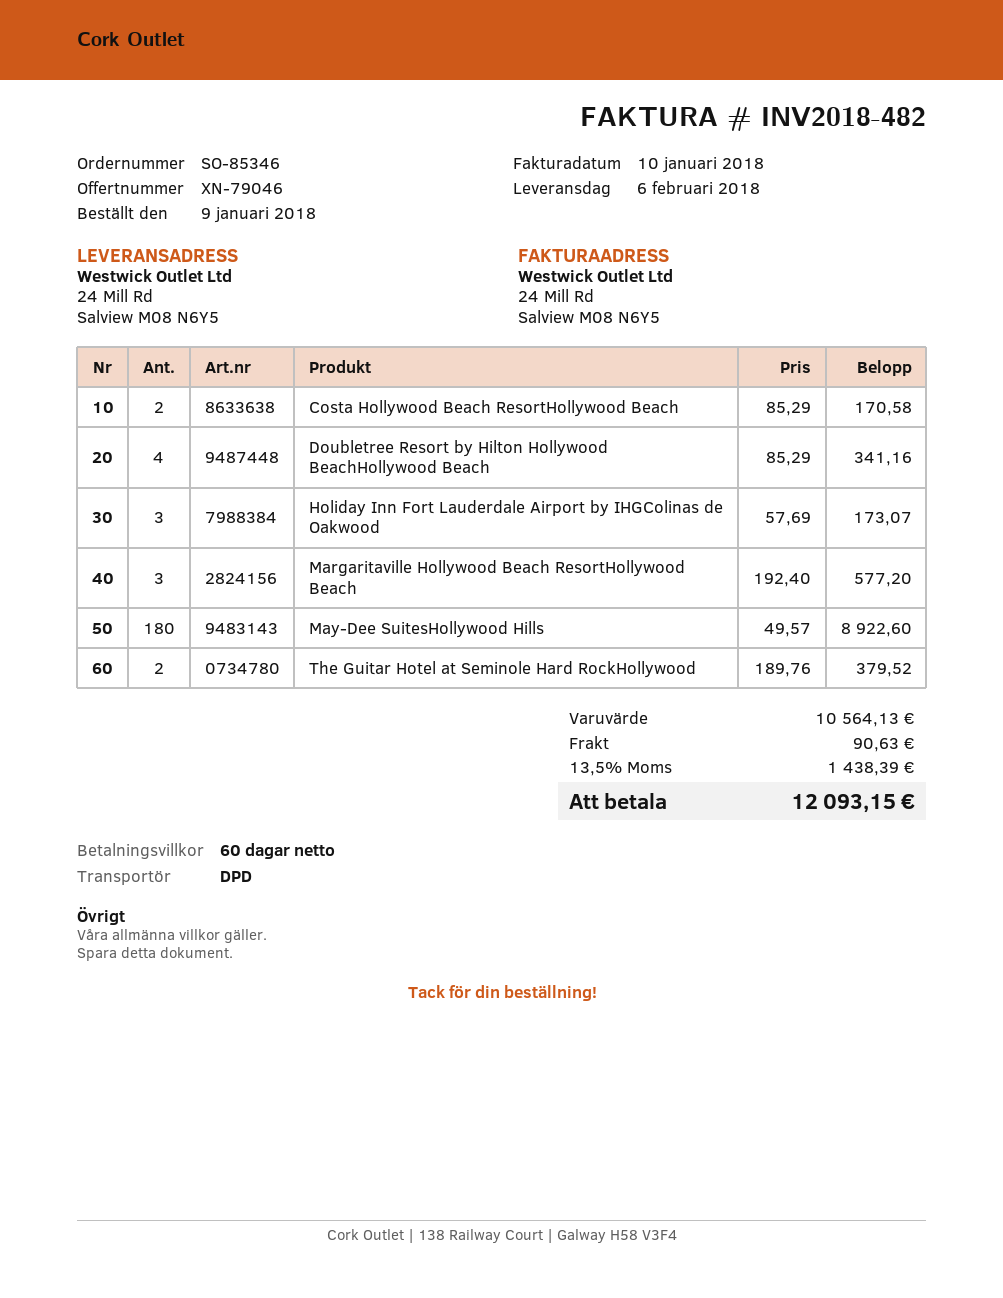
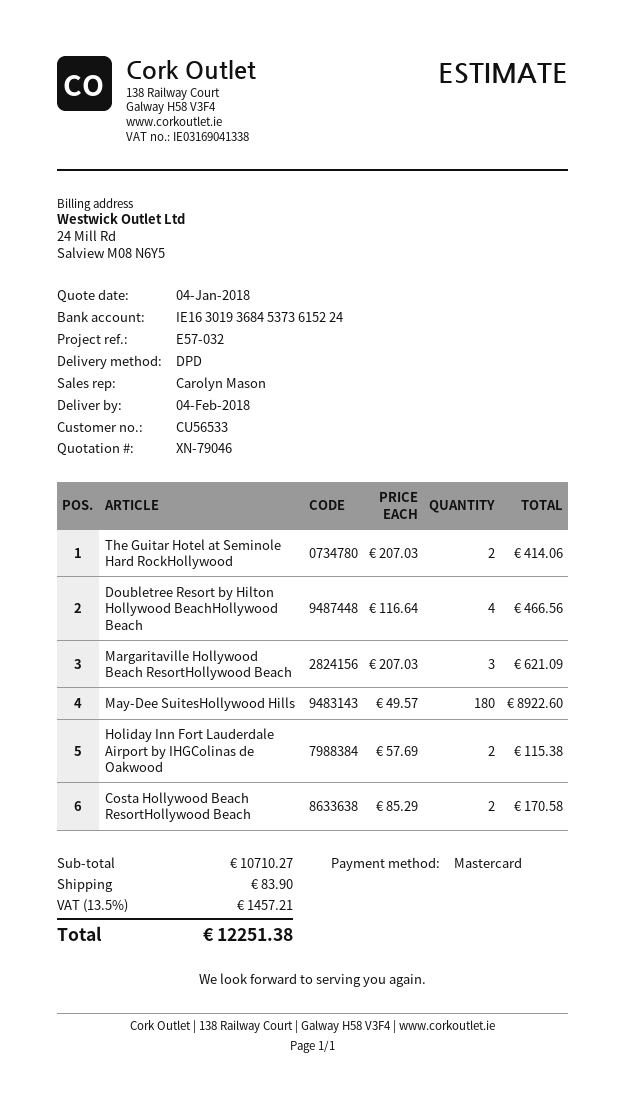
delivery date: 2018-02-06 -> 2018-02-04
Doubletree Resort by Hilton Hollywood BeachHollywood Beach: 4 x 85.29 = 341.16 -> 4 x 116.64 = 466.56
Holiday Inn Fort Lauderdale Airport by IHGColinas de Oakwood: 3 x 57.69 = 173.07 -> 2 x 57.69 = 115.38
Margaritaville Hollywood Beach ResortHollywood Beach: 3 x 192.40 = 577.20 -> 3 x 207.03 = 621.09
The Guitar Hotel at Seminole Hard RockHollywood: 2 x 189.76 = 379.52 -> 2 x 207.03 = 414.06
subtotal: 10564.13 -> 10710.27
shipping: 90.63 -> 83.90
tax: 13.5% = 1438.39 -> 13.5% = 1457.21
total: 12093.15 -> 12251.38

